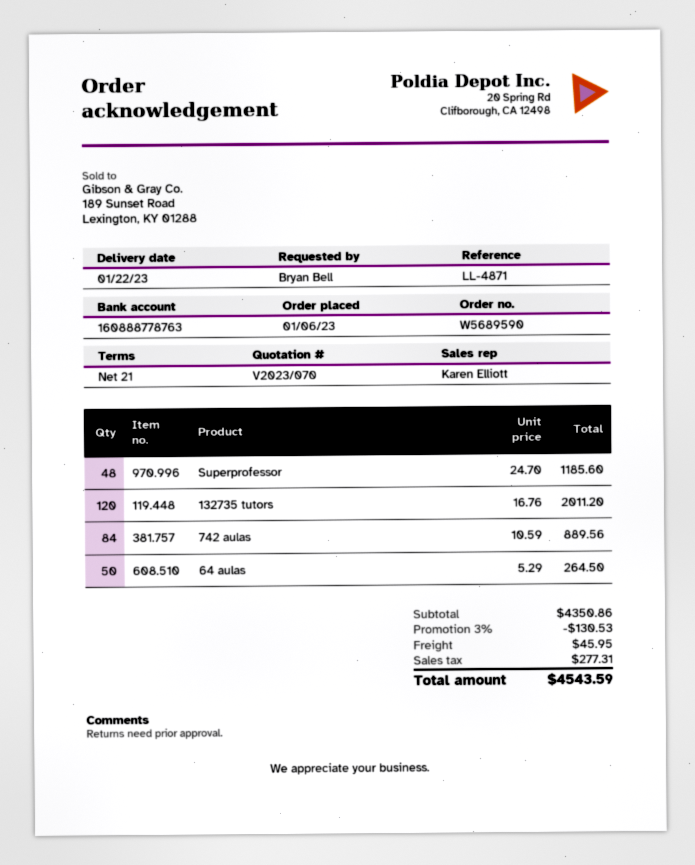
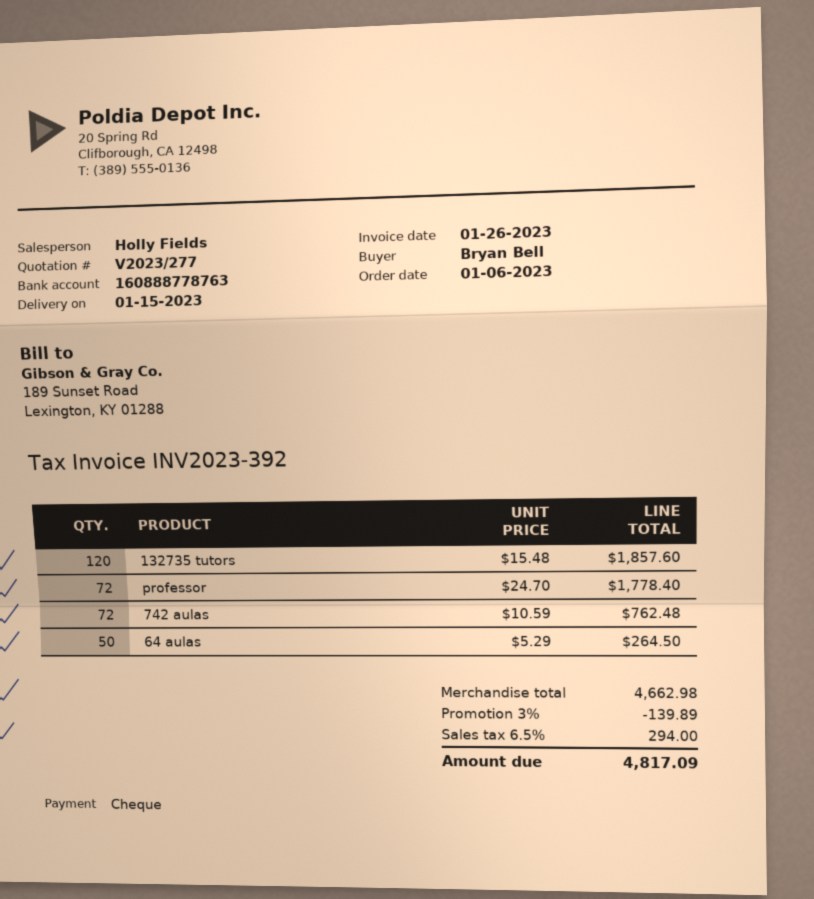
quote number: V2023/070 -> V2023/277
delivery date: 2023-01-22 -> 2023-01-15
sales rep: Karen Elliott -> Holly Fields
Superprofessor: 48 x 24.70 = 1185.60 -> none
132735 tutors: 120 x 16.76 = 2011.20 -> 120 x 15.48 = 1857.60
742 aulas: 84 x 10.59 = 889.56 -> 72 x 10.59 = 762.48
professor: none -> 72 x 24.70 = 1778.40
subtotal: 4350.86 -> 4662.98
discount: 3% = 130.53 -> 3% = 139.89
shipping: 45.95 -> none
tax: 277.31 -> 294.00
total: 4543.59 -> 4817.09

